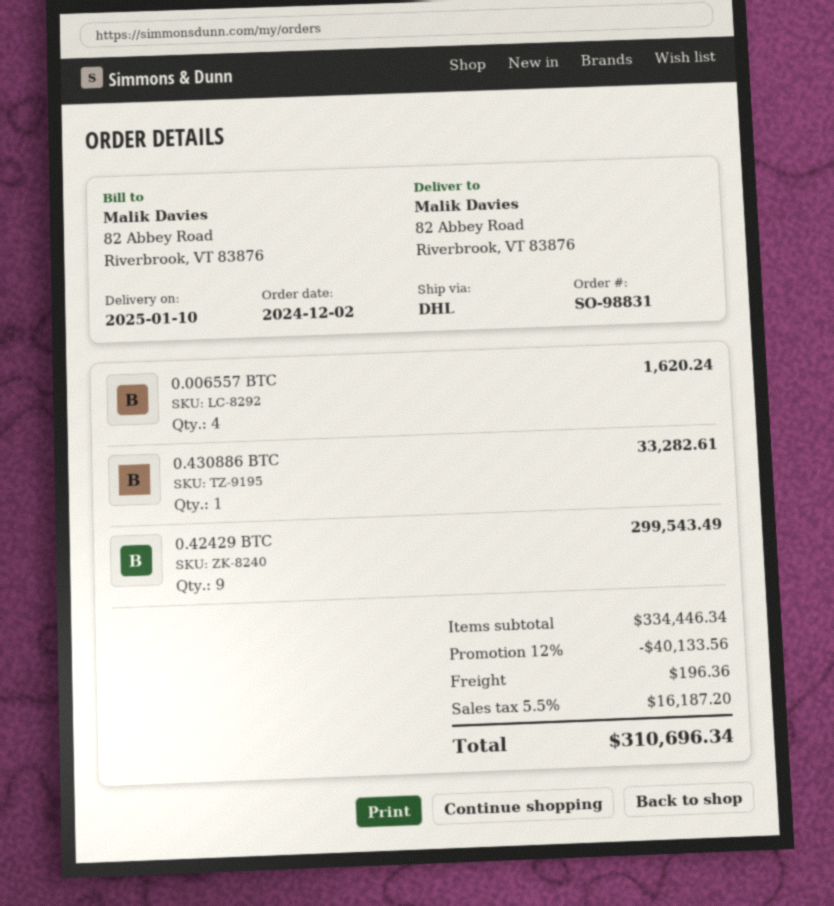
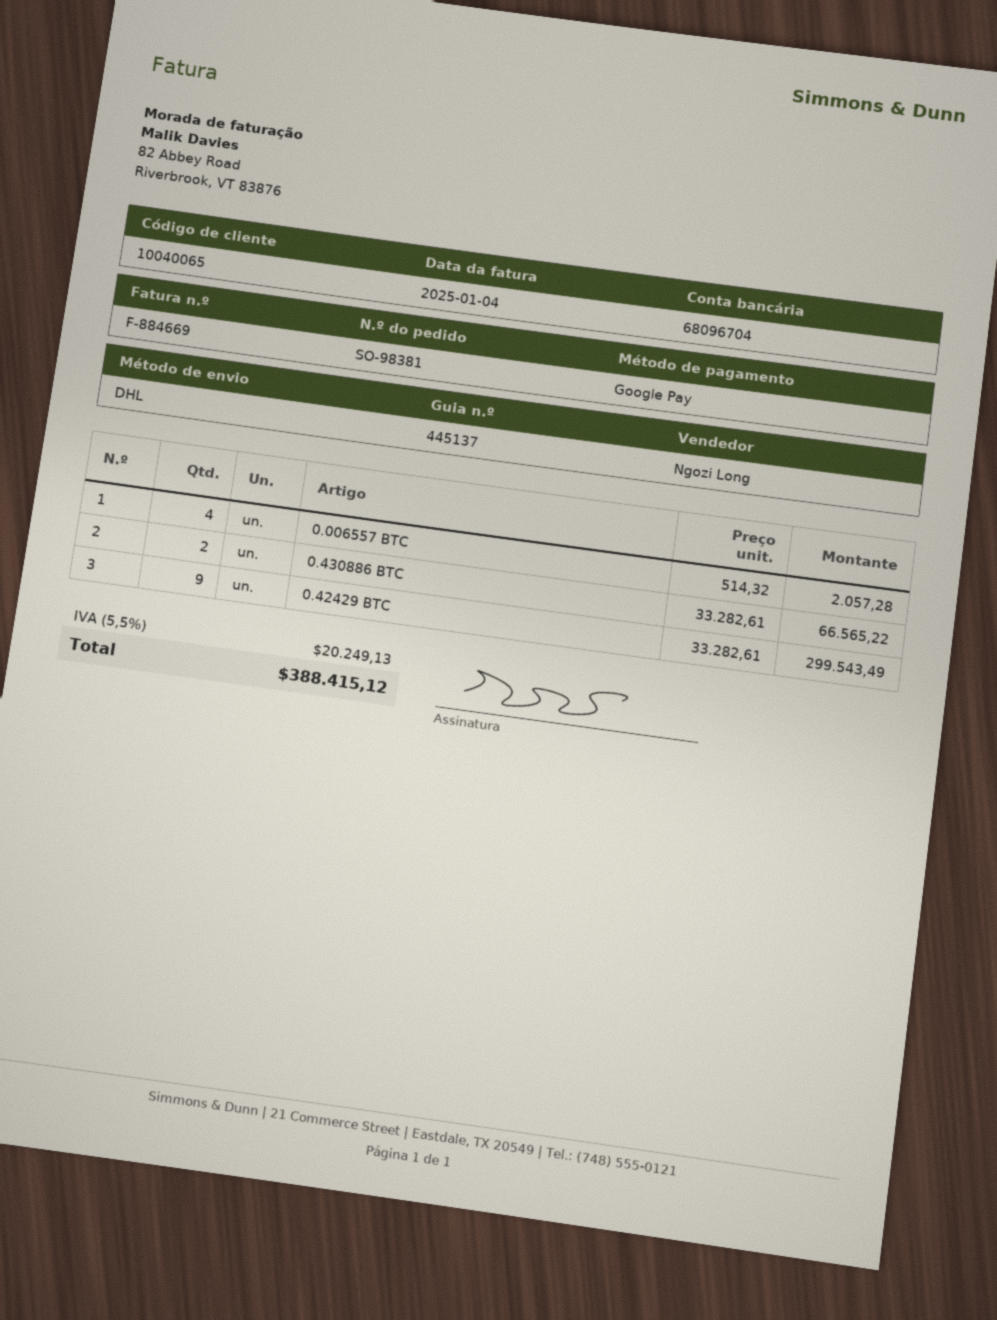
order number: SO-98831 -> SO-98381
0.006557 BTC: 4 for 1620.24 -> 4 for 2057.28
0.430886 BTC: 1 for 33282.61 -> 2 for 66565.22
discount: 12% = 40133.56 -> none
shipping: 196.36 -> none
tax: 5.5% = 16187.20 -> 5.5% = 20249.13
total: 310696.34 -> 388415.12

